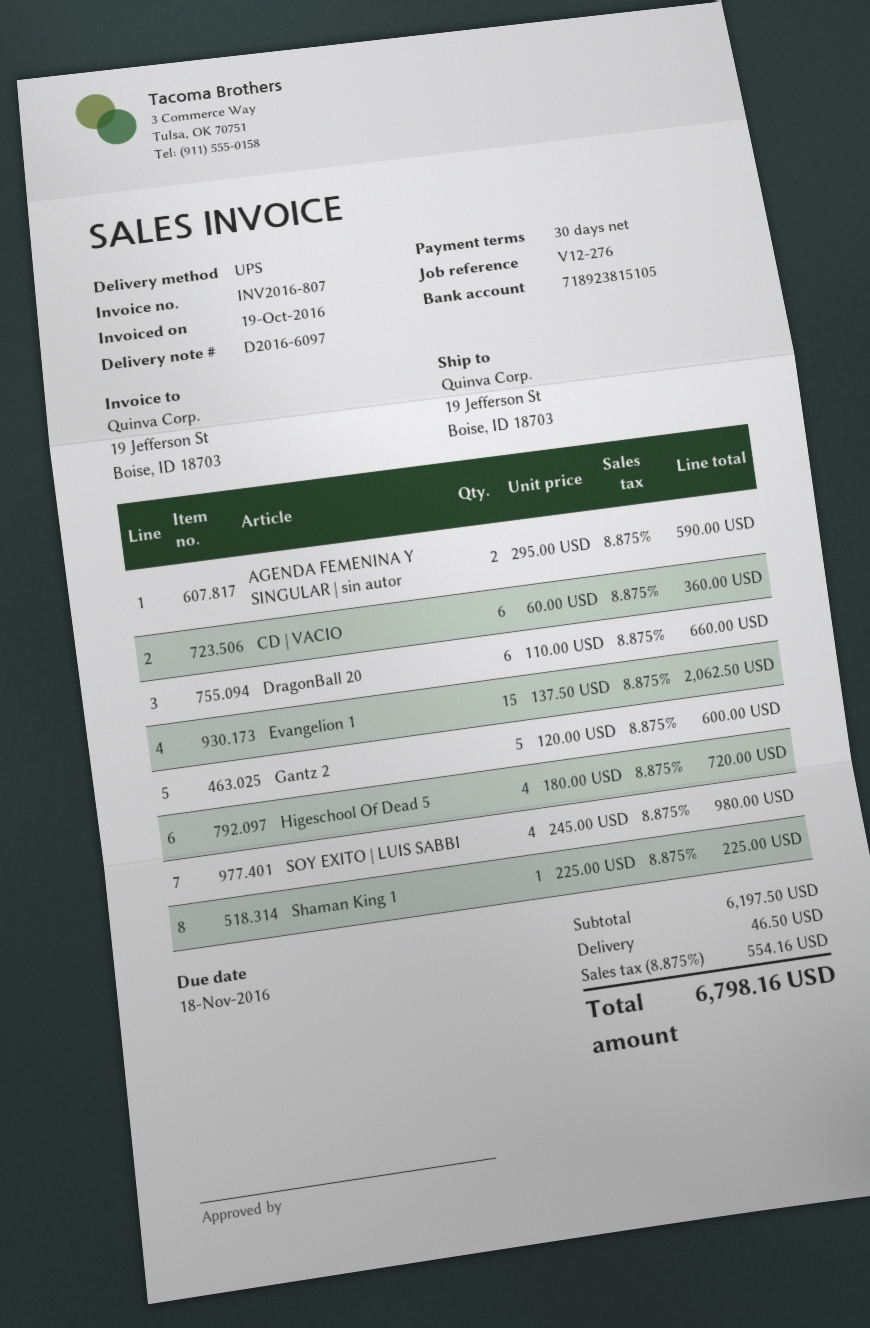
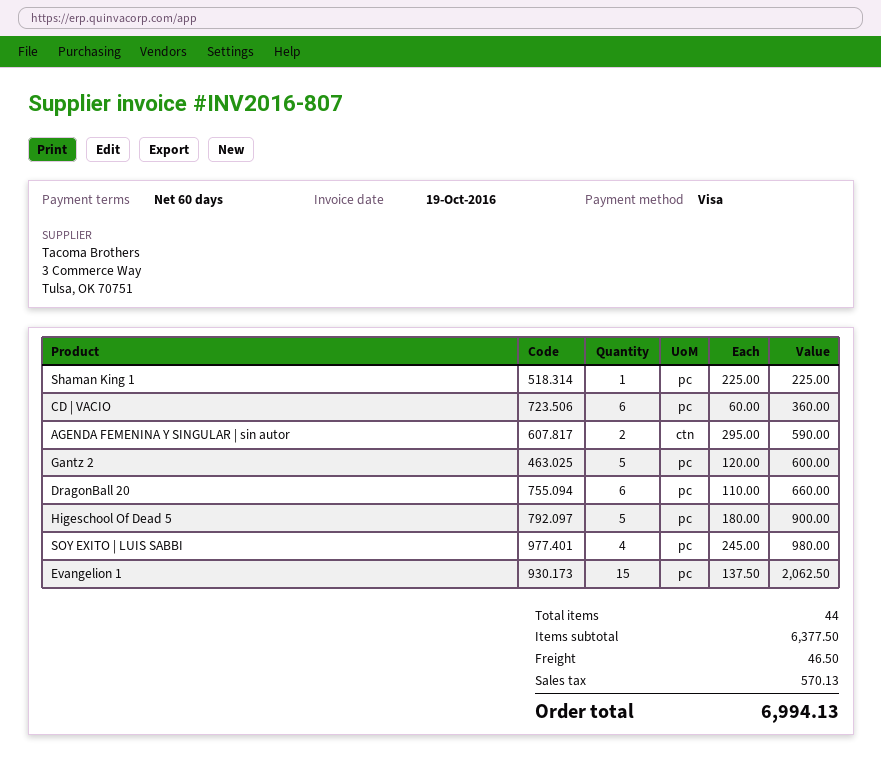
payment terms: 30 days -> 60 days
Higeschool Of Dead 5: 4 x 180.00 = 720.00 -> 5 x 180.00 = 900.00
subtotal: 6197.50 -> 6377.50
tax: 554.16 -> 570.13
total: 6798.16 -> 6994.13

